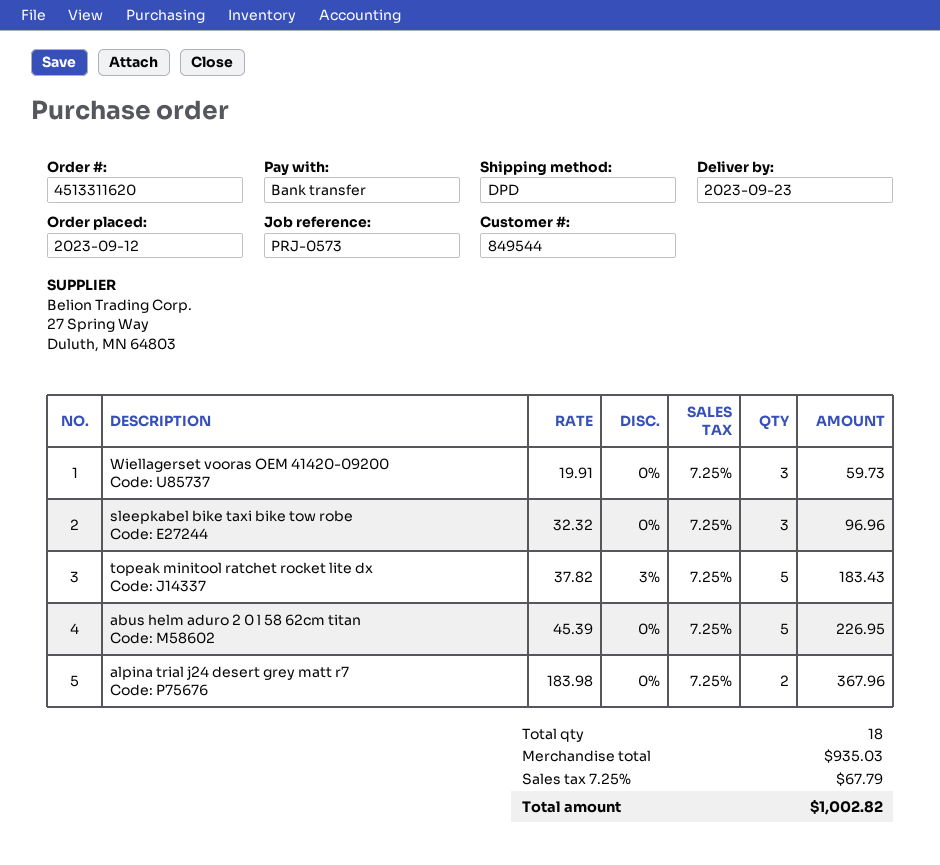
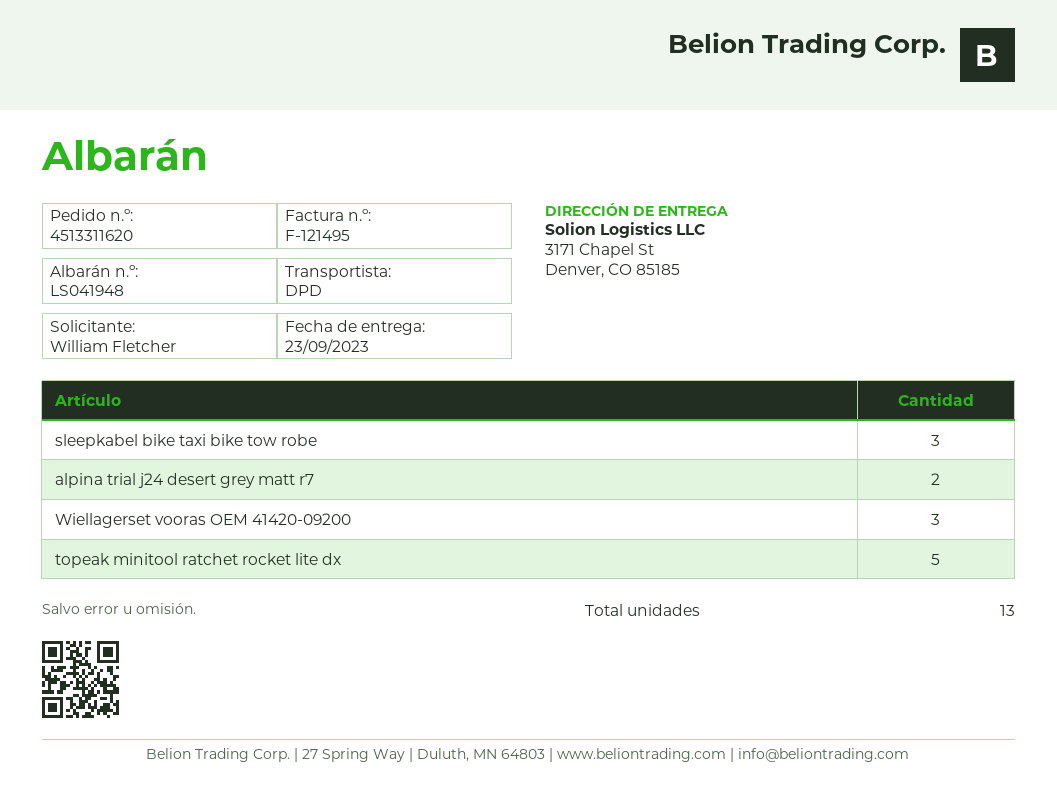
abus helm aduro 2 0 l 58 62cm titan: 5 -> none
total quantity: 18 -> 13

